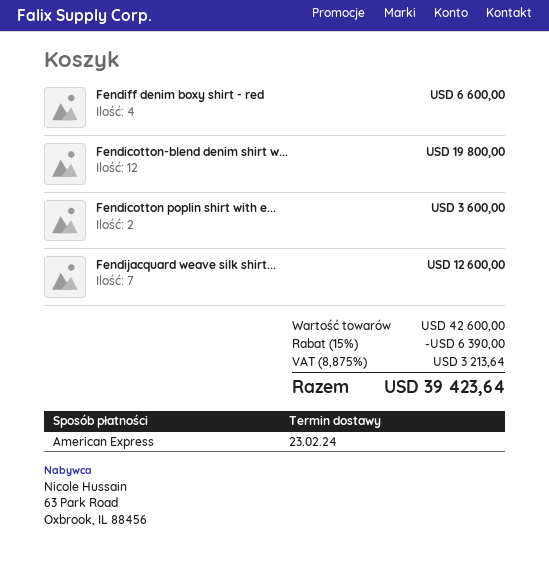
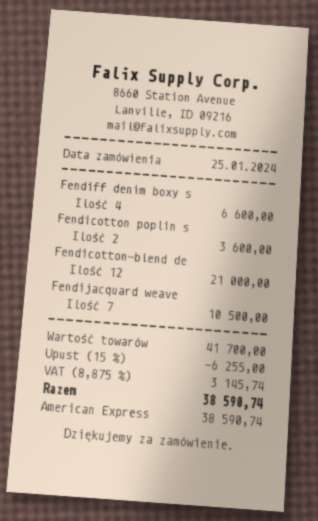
Fendicotton-blend denim shirt w...: 12 for 19800.00 -> 12 for 21000.00
Fendijacquard weave silk shirt...: 7 for 12600.00 -> 7 for 10500.00
subtotal: 42600.00 -> 41700.00
discount: 15% = 6390.00 -> 15% = 6255.00
tax: 8.875% = 3213.64 -> 8.875% = 3145.74
total: 39423.64 -> 38590.74

